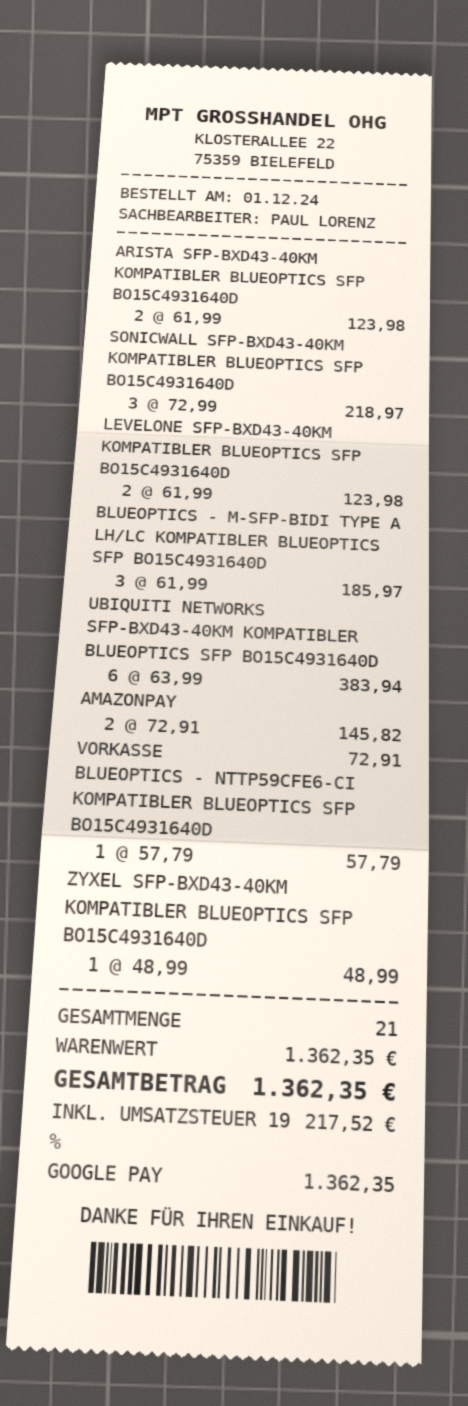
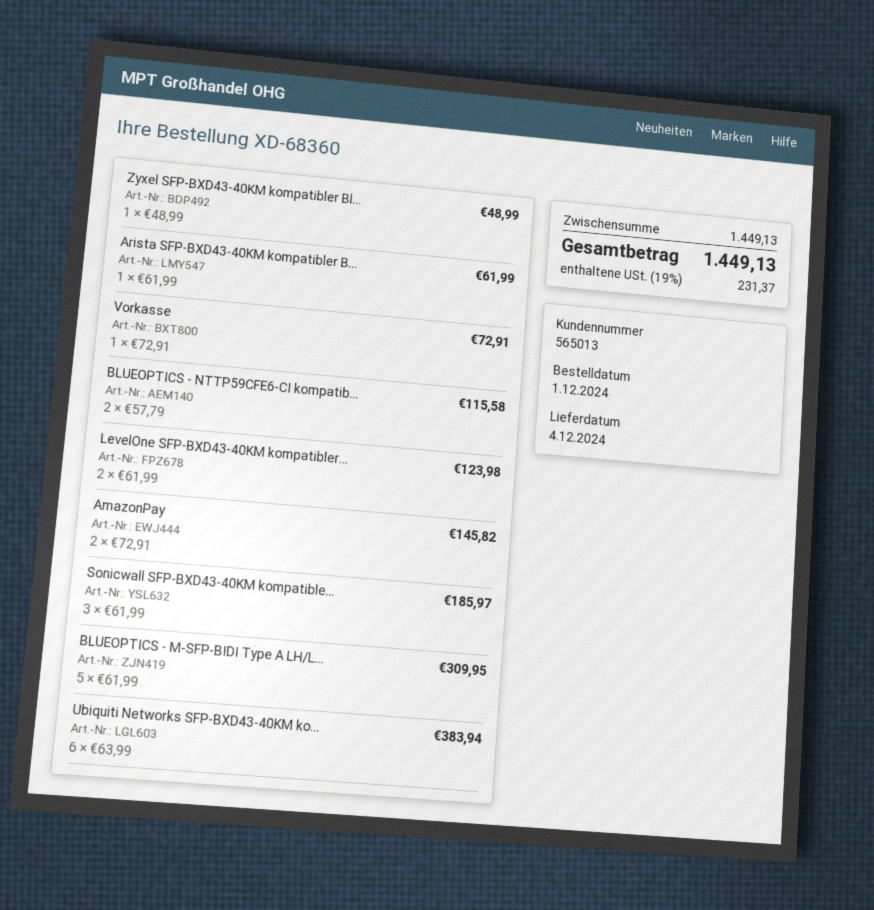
ARISTA SFP-BXD43-40KM KOMPATIBLER BLUEOPTICS SFP BO15C4931640D: 2 x 61.99 = 123.98 -> 1 x 61.99 = 61.99
SONICWALL SFP-BXD43-40KM KOMPATIBLER BLUEOPTICS SFP BO15C4931640D: 3 x 72.99 = 218.97 -> 3 x 61.99 = 185.97
BLUEOPTICS - M-SFP-BIDI TYPE A LH/LC KOMPATIBLER BLUEOPTICS SFP BO15C4931640D: 3 x 61.99 = 185.97 -> 5 x 61.99 = 309.95
BLUEOPTICS - NTTP59CFE6-CI KOMPATIBLER BLUEOPTICS SFP BO15C4931640D: 1 x 57.79 = 57.79 -> 2 x 57.79 = 115.58
subtotal: 1362.35 -> 1449.13
tax: 19% = 217.52 -> 19% = 231.37
total: 1362.35 -> 1449.13

